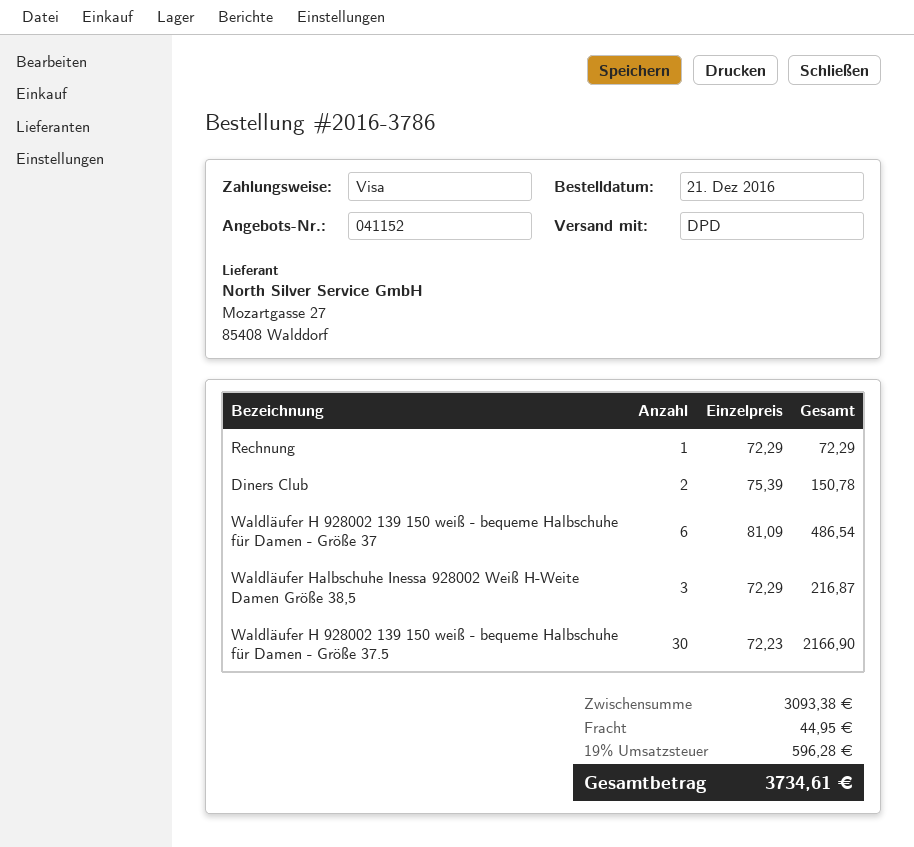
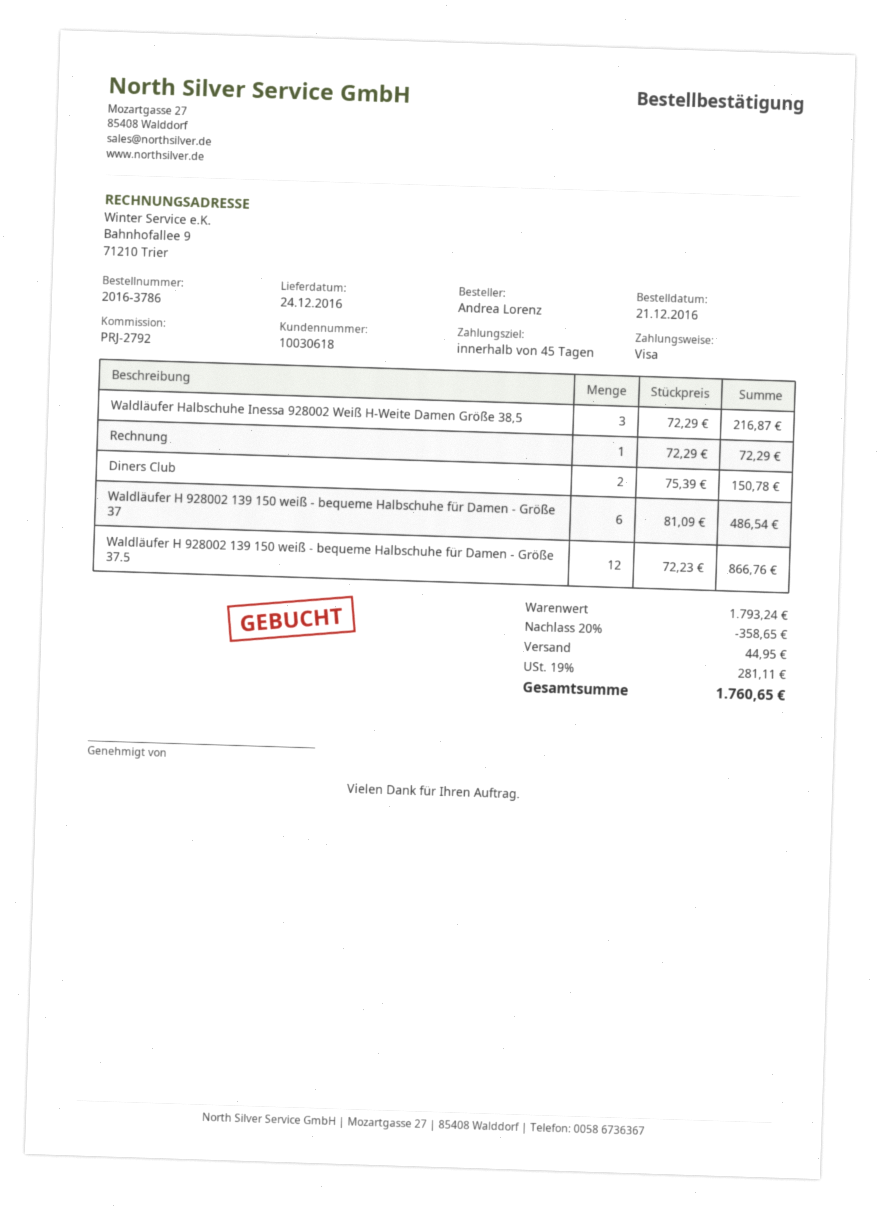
Waldläufer H 928002 139 150 weiß - bequeme Halbschuhe für Damen - Größe 37.5: 30 x 72.23 = 2166.90 -> 12 x 72.23 = 866.76
subtotal: 3093.38 -> 1793.24
discount: none -> 20% = 358.65
tax: 19% = 596.28 -> 19% = 281.11
total: 3734.61 -> 1760.65

